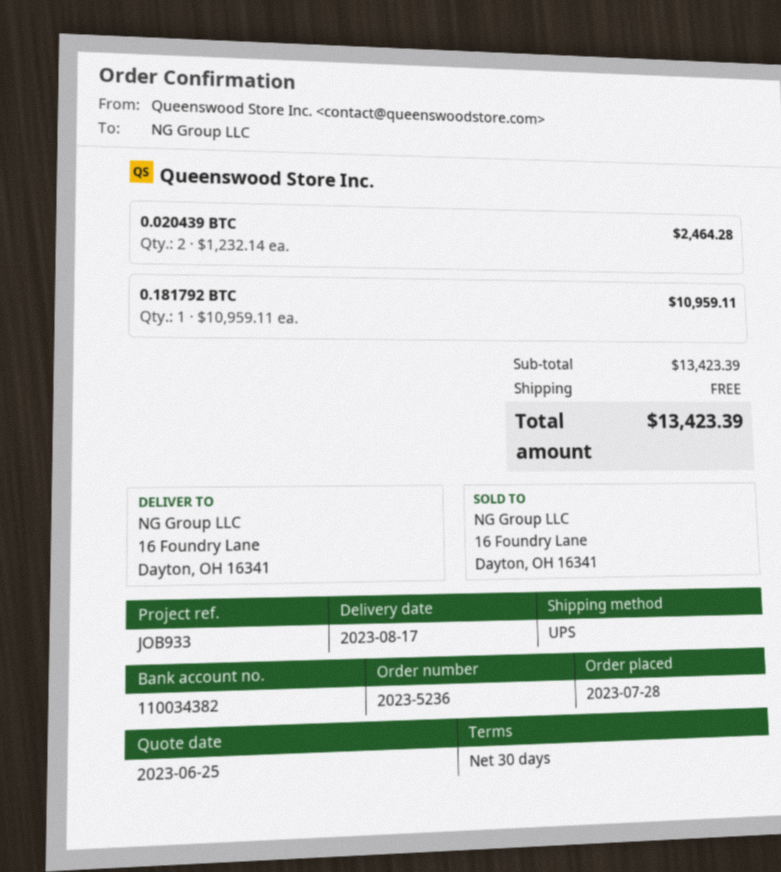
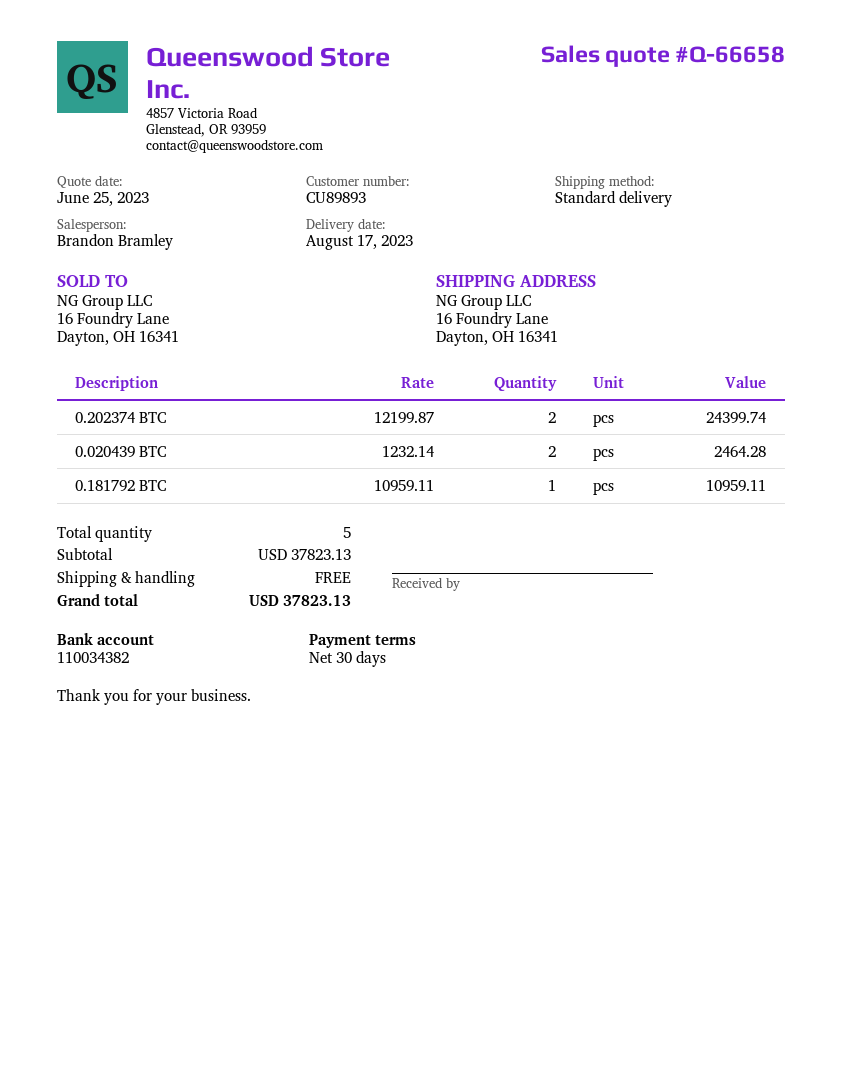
shipping method: UPS -> standard
0.202374 BTC: none -> 2 x 12199.87 = 24399.74
subtotal: 13423.39 -> 37823.13
total: 13423.39 -> 37823.13

